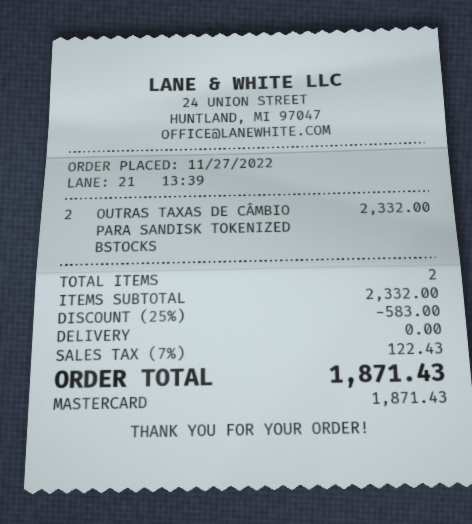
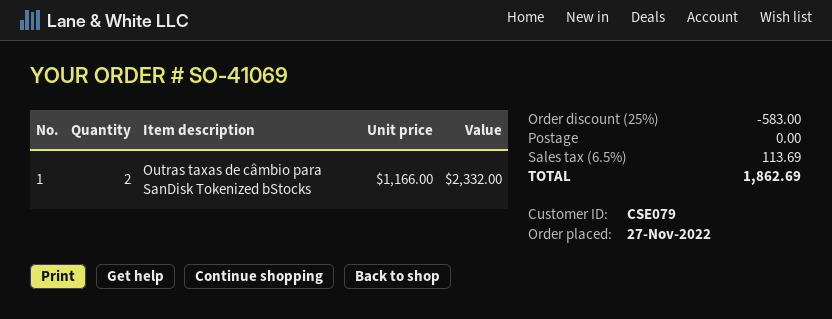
tax: 7% = 122.43 -> 6.5% = 113.69
total: 1871.43 -> 1862.69

